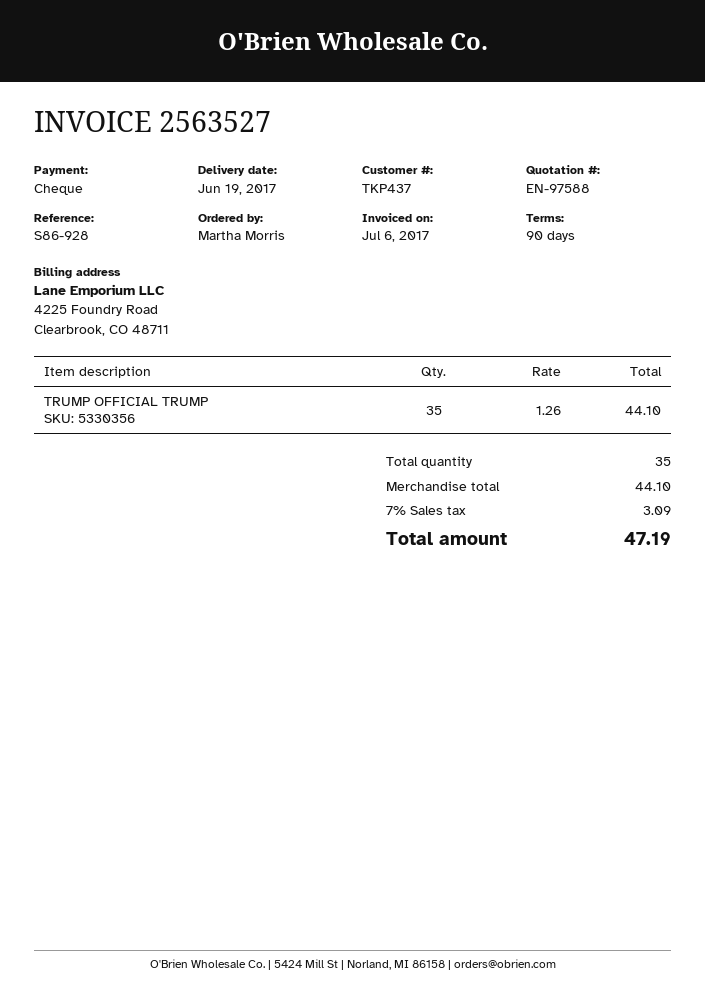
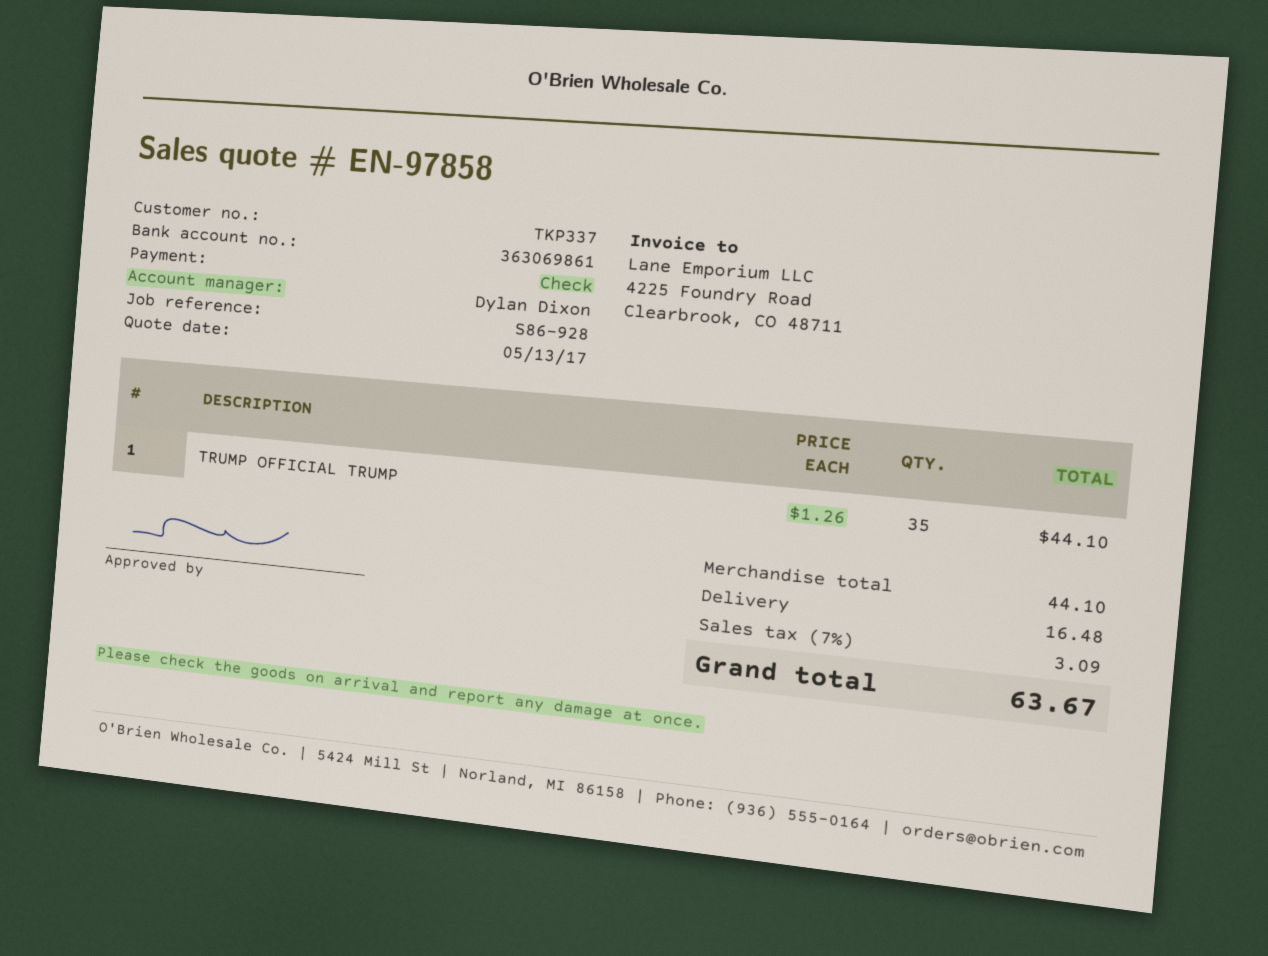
quote number: EN-97588 -> EN-97858
customer number: TKP437 -> TKP337
shipping: none -> 16.48
total: 47.19 -> 63.67

